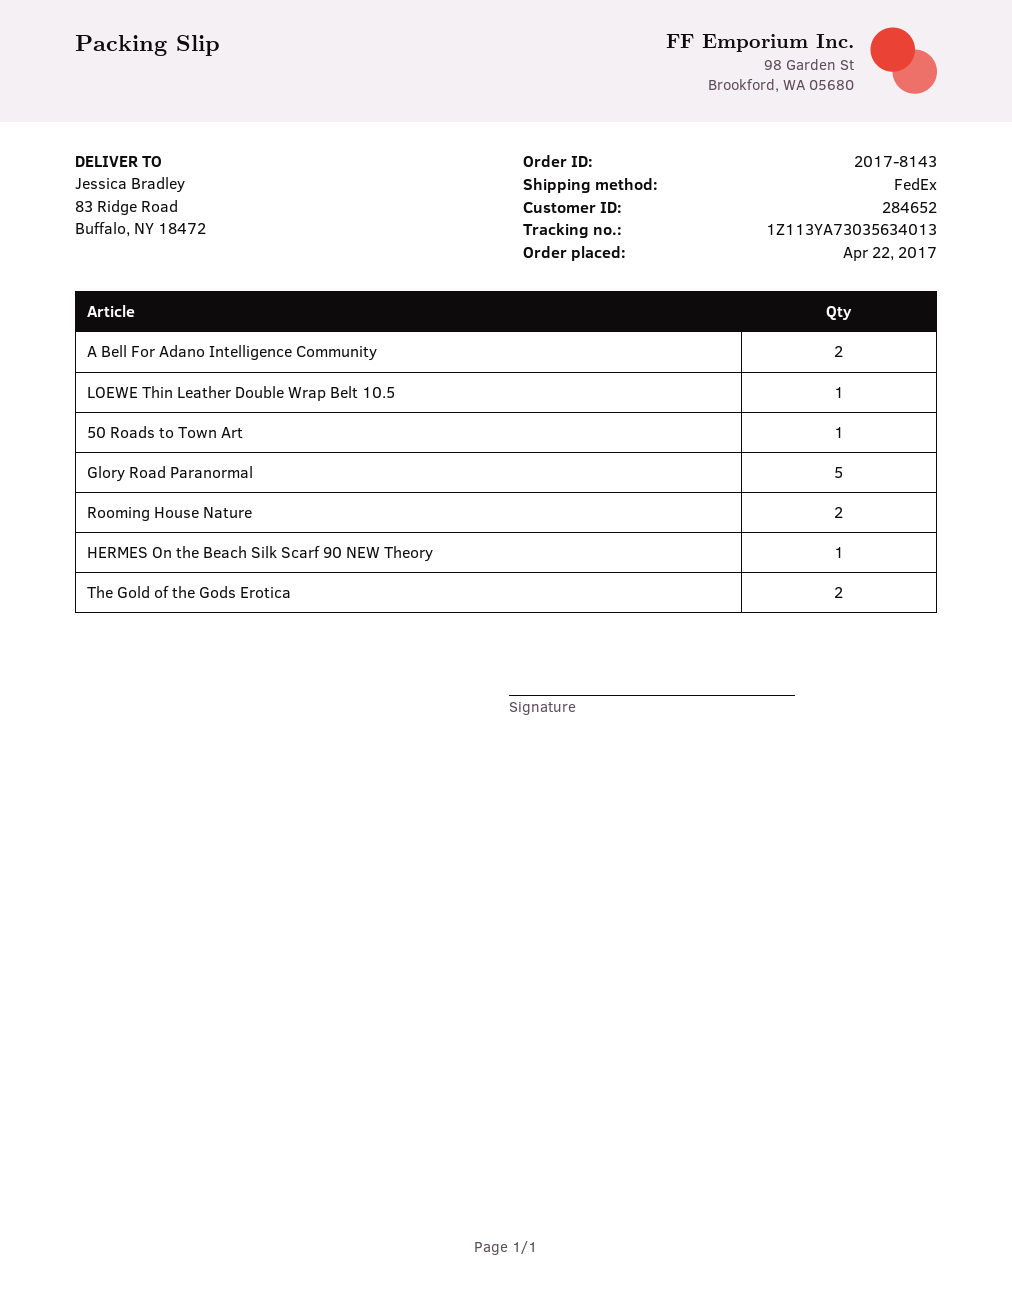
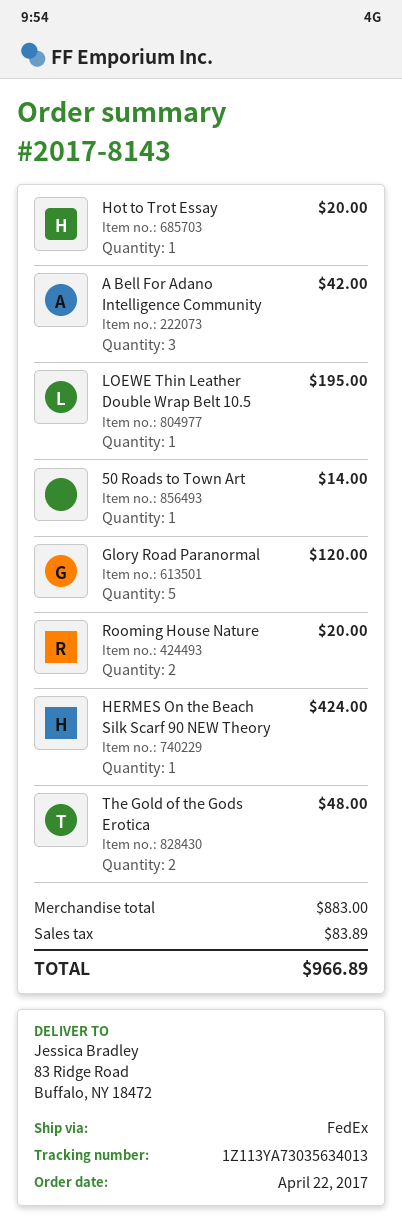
A Bell For Adano Intelligence Community: 2 -> 3
Hot to Trot Essay: none -> 1

